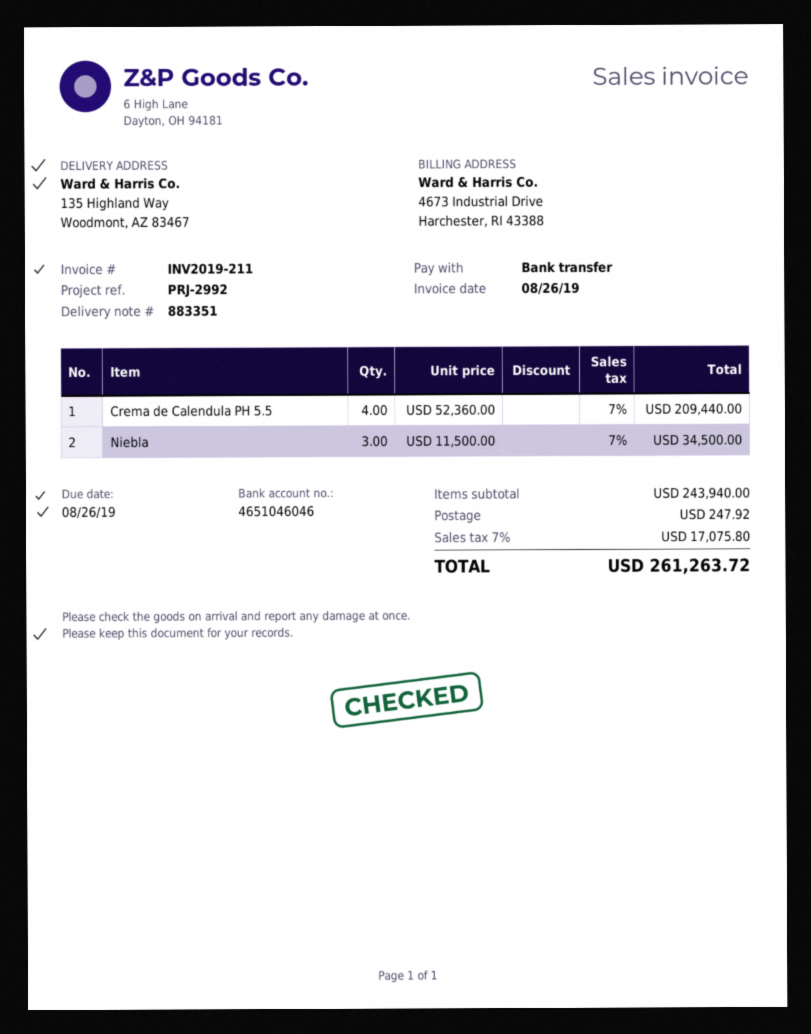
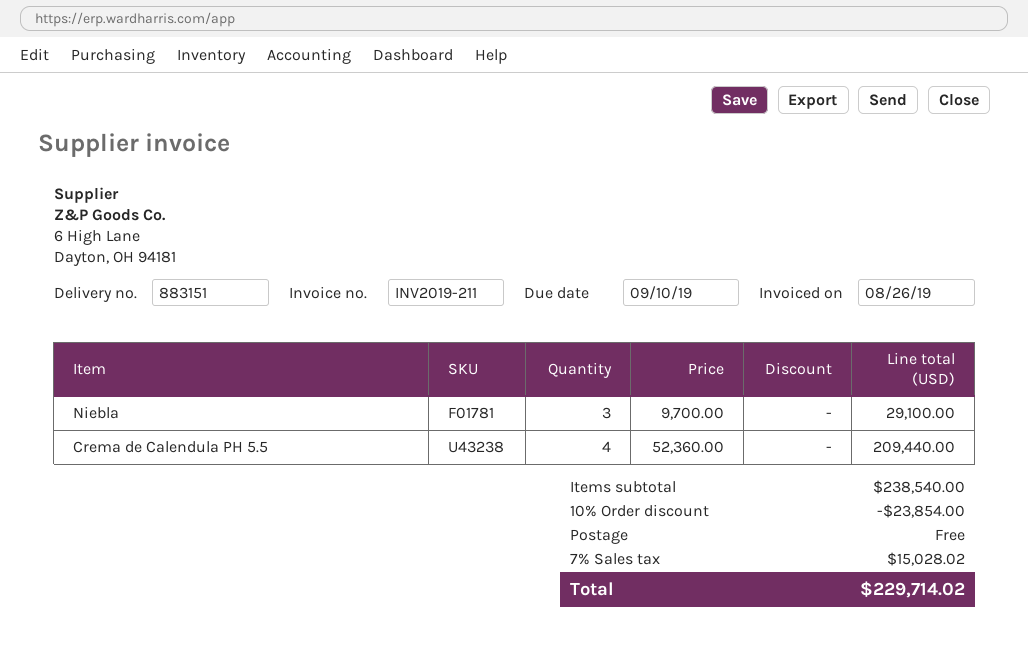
delivery note number: 883351 -> 883151
due date: 2019-08-26 -> 2019-09-10
Niebla: 3 x 11500.00 = 34500.00 -> 3 x 9700.00 = 29100.00
subtotal: 243940.00 -> 238540.00
discount: none -> 10% = 23854.00
shipping: 247.92 -> 0.00
tax: 7% = 17075.80 -> 7% = 15028.02
total: 261263.72 -> 229714.02

